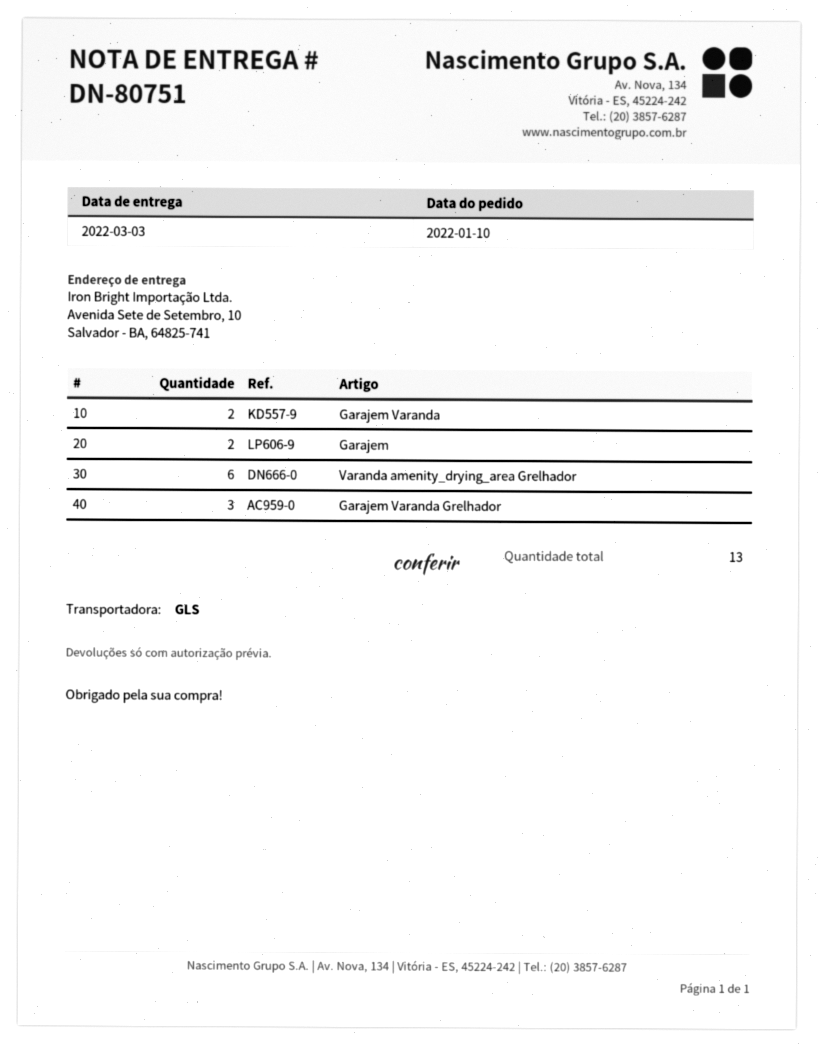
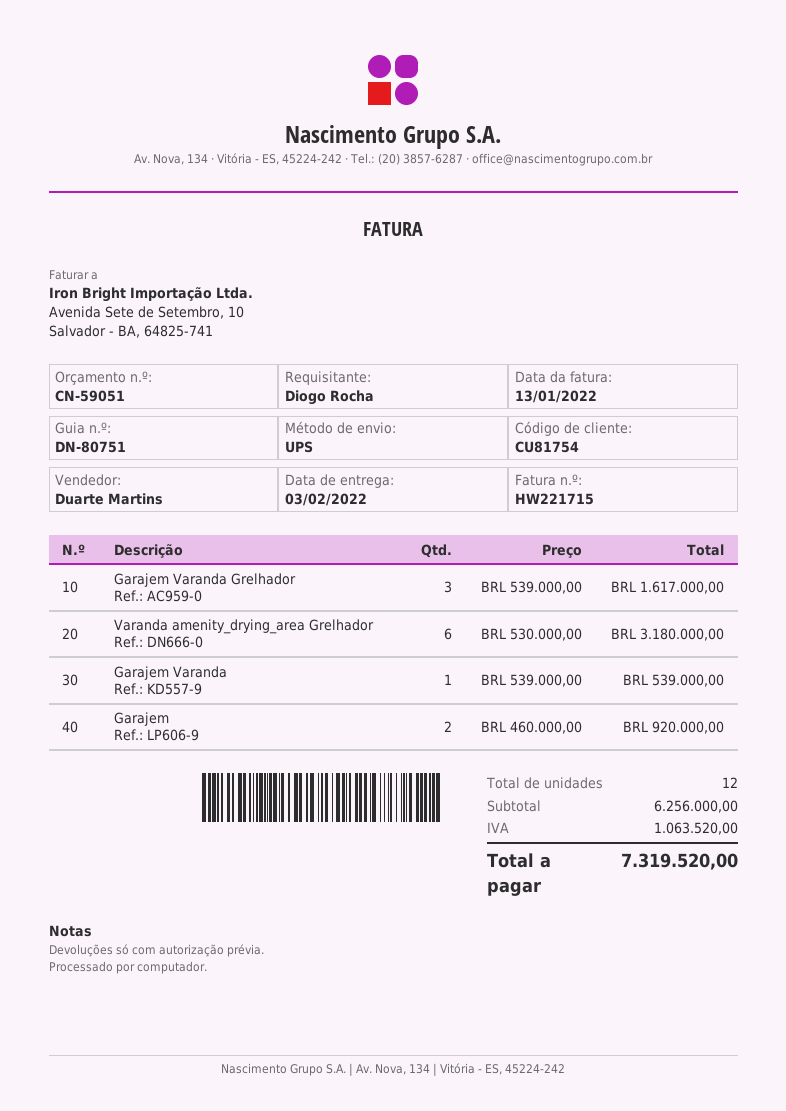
delivery date: 2022-03-03 -> 2022-02-03
shipping method: GLS -> UPS
Garajem Varanda: 2 -> 1
total quantity: 13 -> 12

